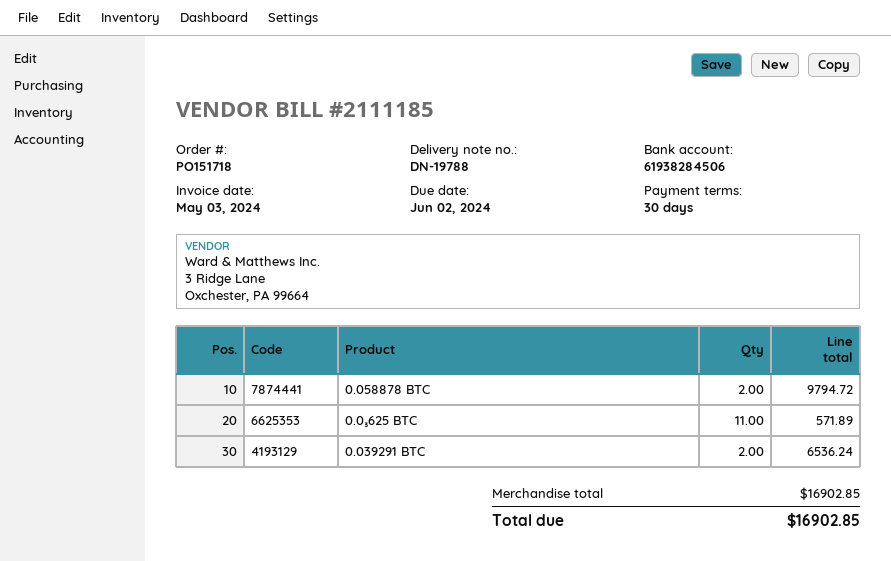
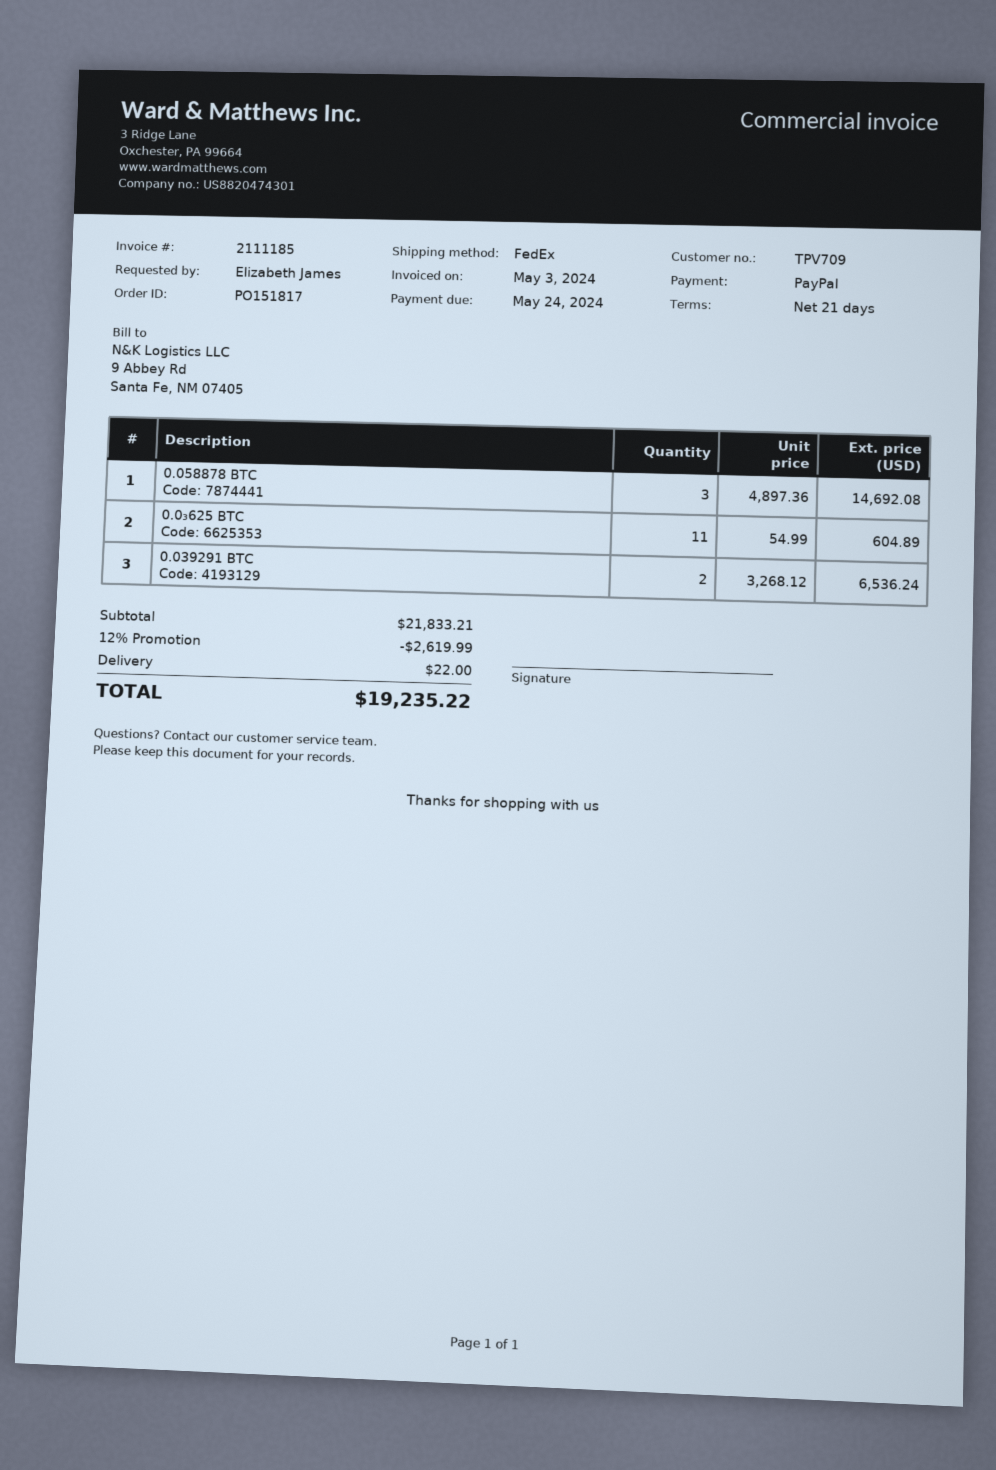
order number: PO151718 -> PO151817
payment terms: 30 days -> 21 days
due date: 2024-06-02 -> 2024-05-24
0.058878 BTC: 2 for 9794.72 -> 3 for 14692.08
0.0₃625 BTC: 11 for 571.89 -> 11 for 604.89
subtotal: 16902.85 -> 21833.21
discount: none -> 12% = 2619.99
shipping: none -> 22.00
total: 16902.85 -> 19235.22

